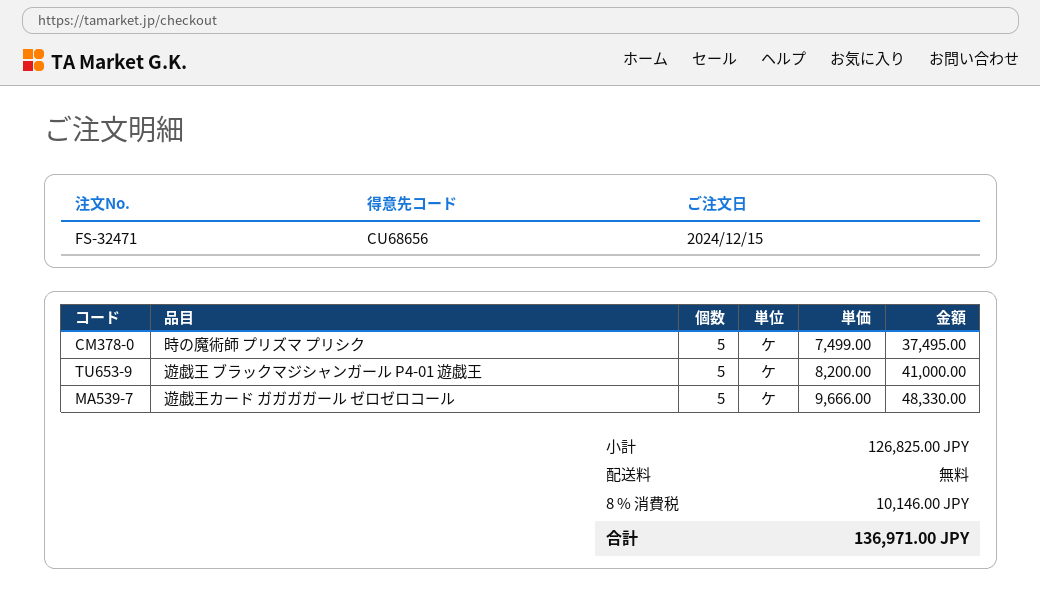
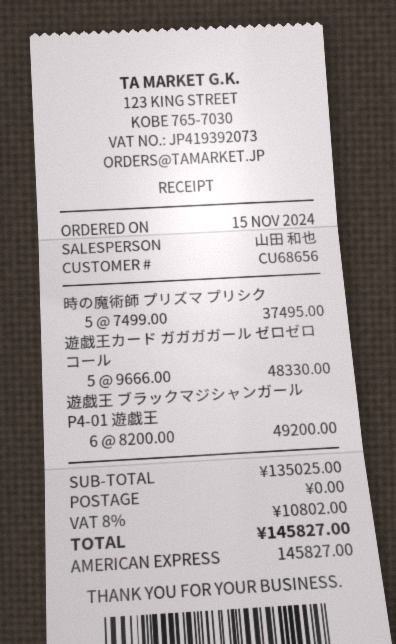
order date: 2024-12-15 -> 2024-11-15
遊戯王 ブラックマジシャンガール P4-01 遊戯王: 5 x 8200.00 = 41000.00 -> 6 x 8200.00 = 49200.00
subtotal: 126825.00 -> 135025.00
tax: 8% = 10146.00 -> 8% = 10802.00
total: 136971.00 -> 145827.00

